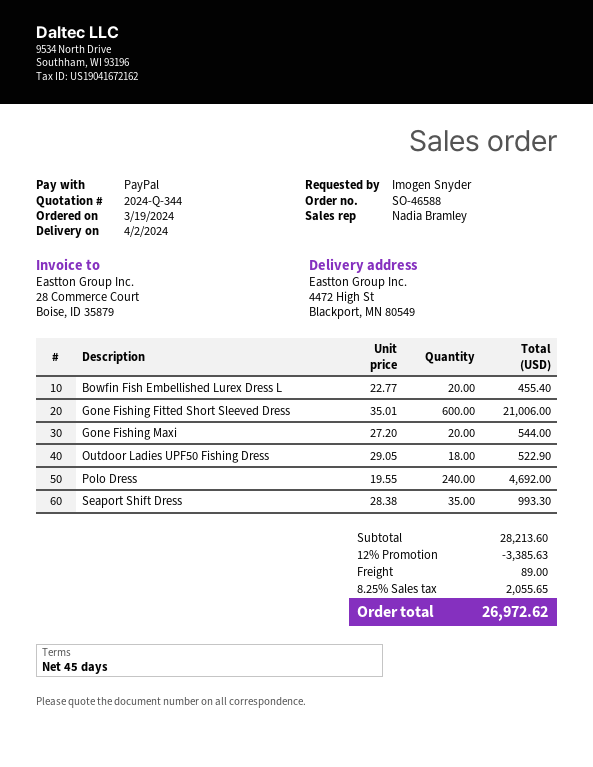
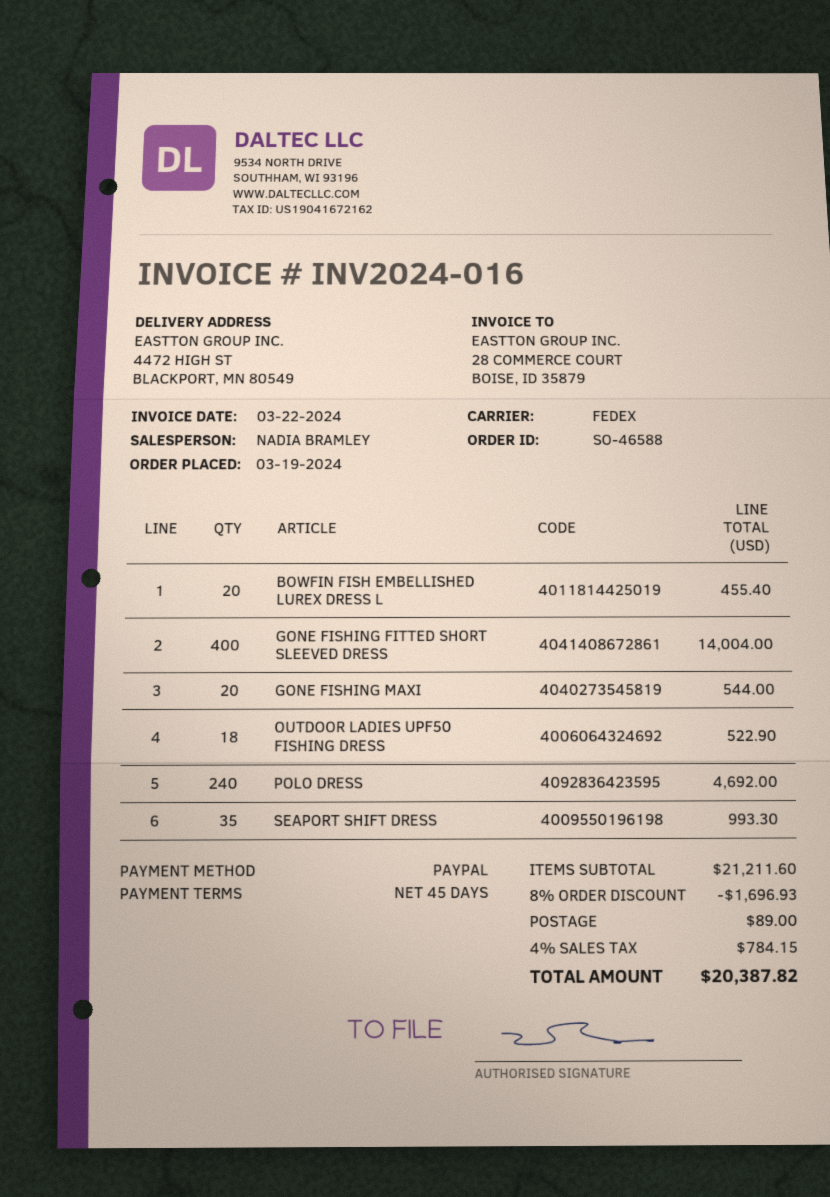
Gone Fishing Fitted Short Sleeved Dress: 600 for 21006.00 -> 400 for 14004.00
subtotal: 28213.60 -> 21211.60
discount: 12% = 3385.63 -> 8% = 1696.93
tax: 8.25% = 2055.65 -> 4% = 784.15
total: 26972.62 -> 20387.82

